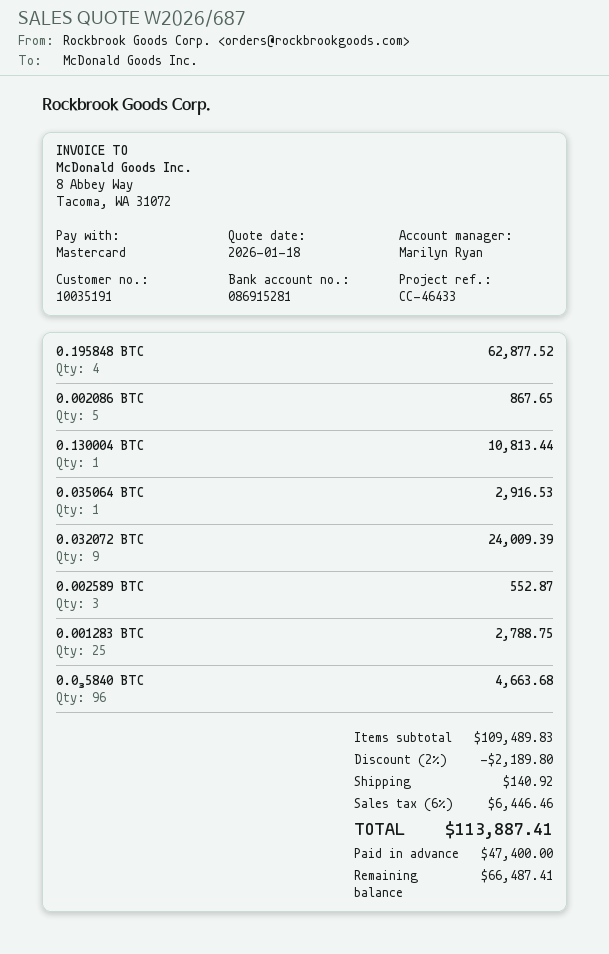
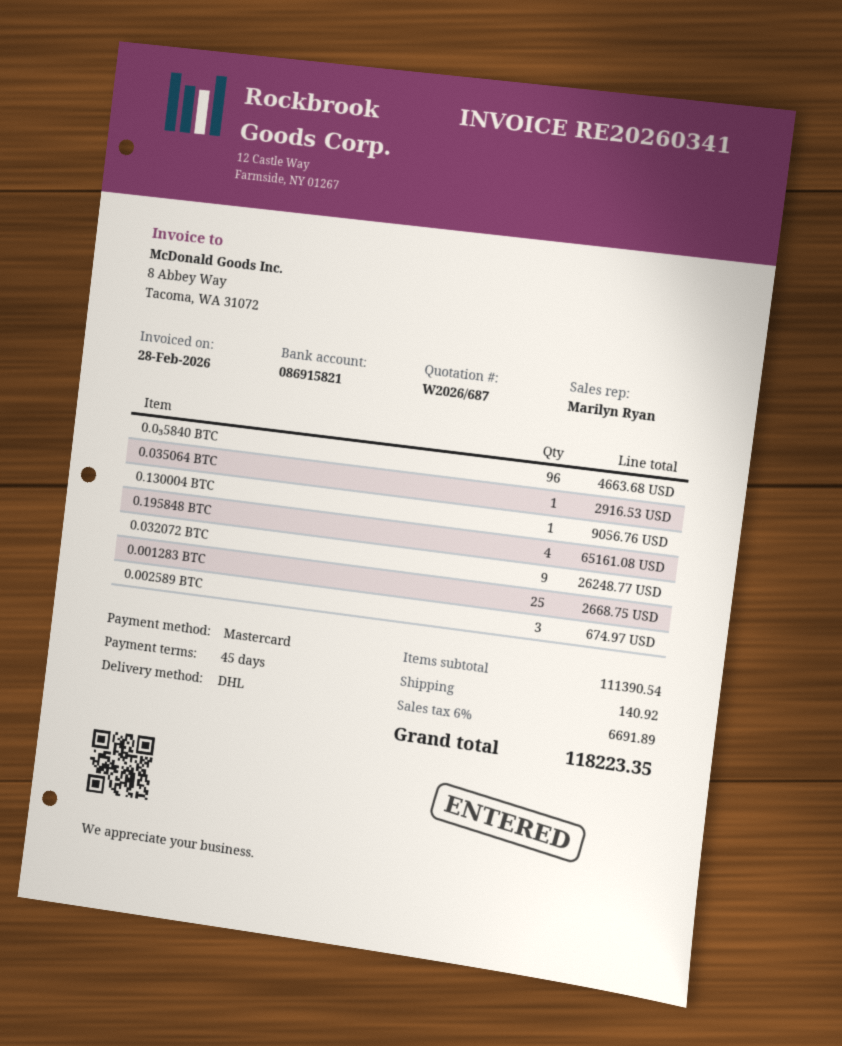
bank account: 086915281 -> 086915821
0.195848 BTC: 4 for 62877.52 -> 4 for 65161.08
0.002086 BTC: 5 for 867.65 -> none
0.130004 BTC: 1 for 10813.44 -> 1 for 9056.76
0.032072 BTC: 9 for 24009.39 -> 9 for 26248.77
0.002589 BTC: 3 for 552.87 -> 3 for 674.97
0.001283 BTC: 25 for 2788.75 -> 25 for 2668.75
subtotal: 109489.83 -> 111390.54
discount: 2% = 2189.80 -> none
tax: 6% = 6446.46 -> 6% = 6691.89
total: 113887.41 -> 118223.35

